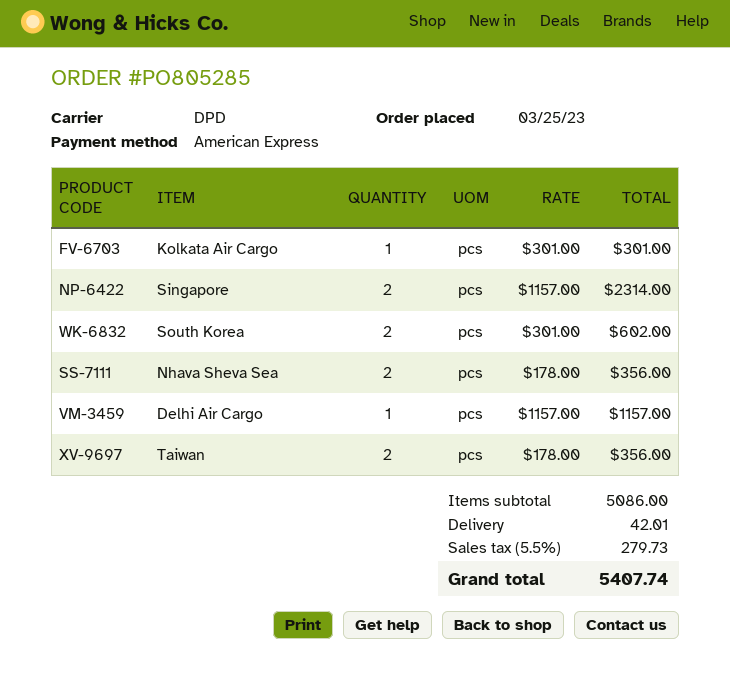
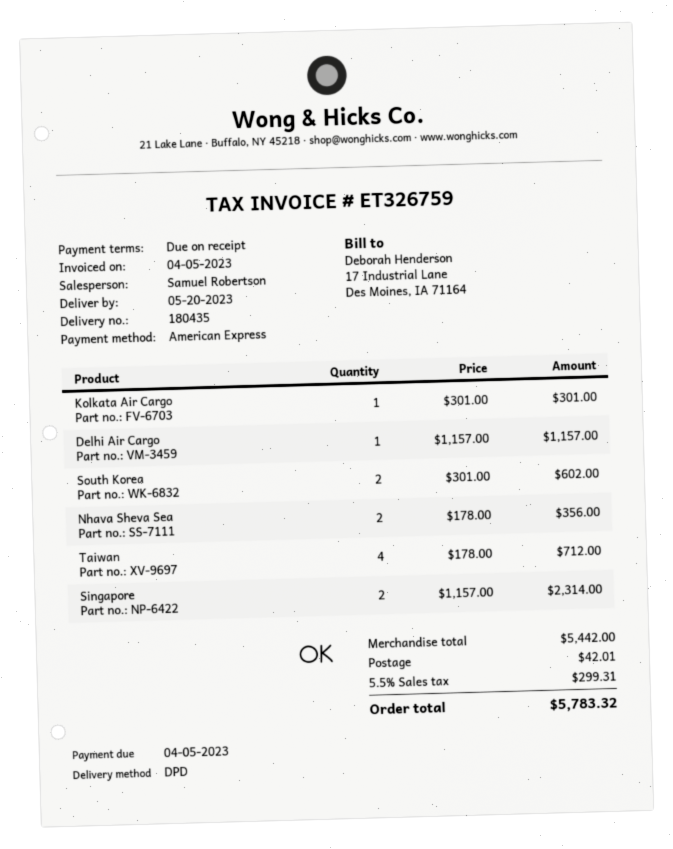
Taiwan: 2 x 178.00 = 356.00 -> 4 x 178.00 = 712.00
subtotal: 5086.00 -> 5442.00
tax: 5.5% = 279.73 -> 5.5% = 299.31
total: 5407.74 -> 5783.32

